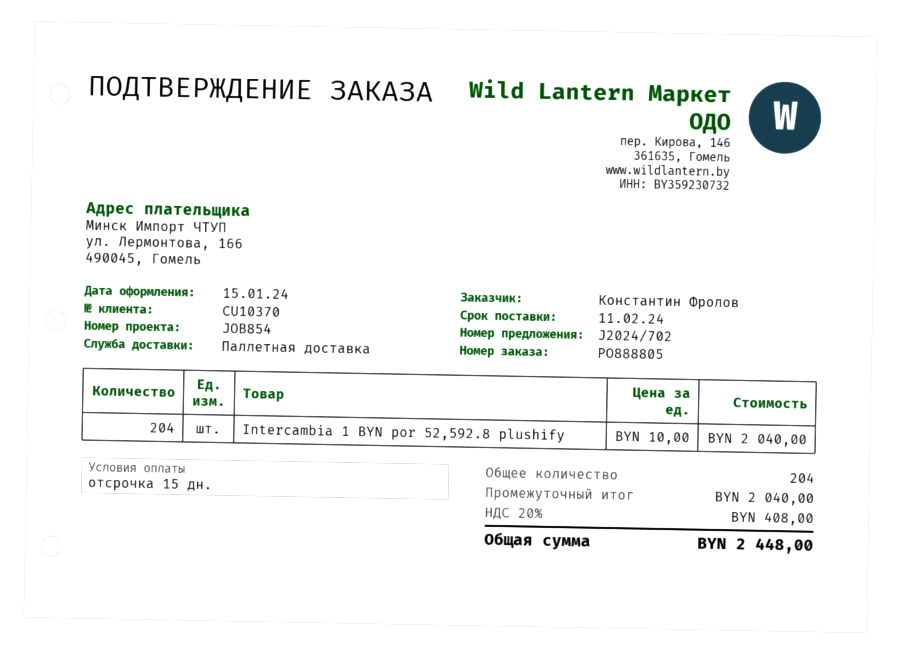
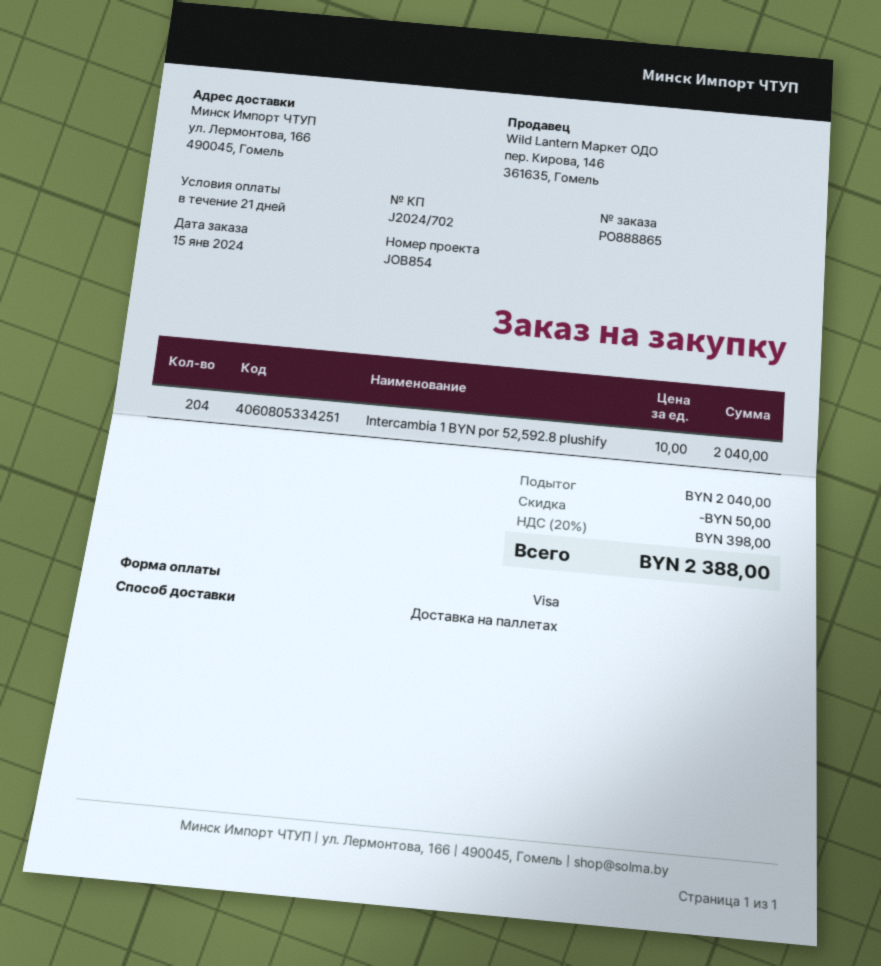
order number: PO888805 -> PO888865
payment terms: 15 days -> 21 days
discount: none -> 50.00
tax: 20% = 408.00 -> 20% = 398.00
total: 2448.00 -> 2388.00

